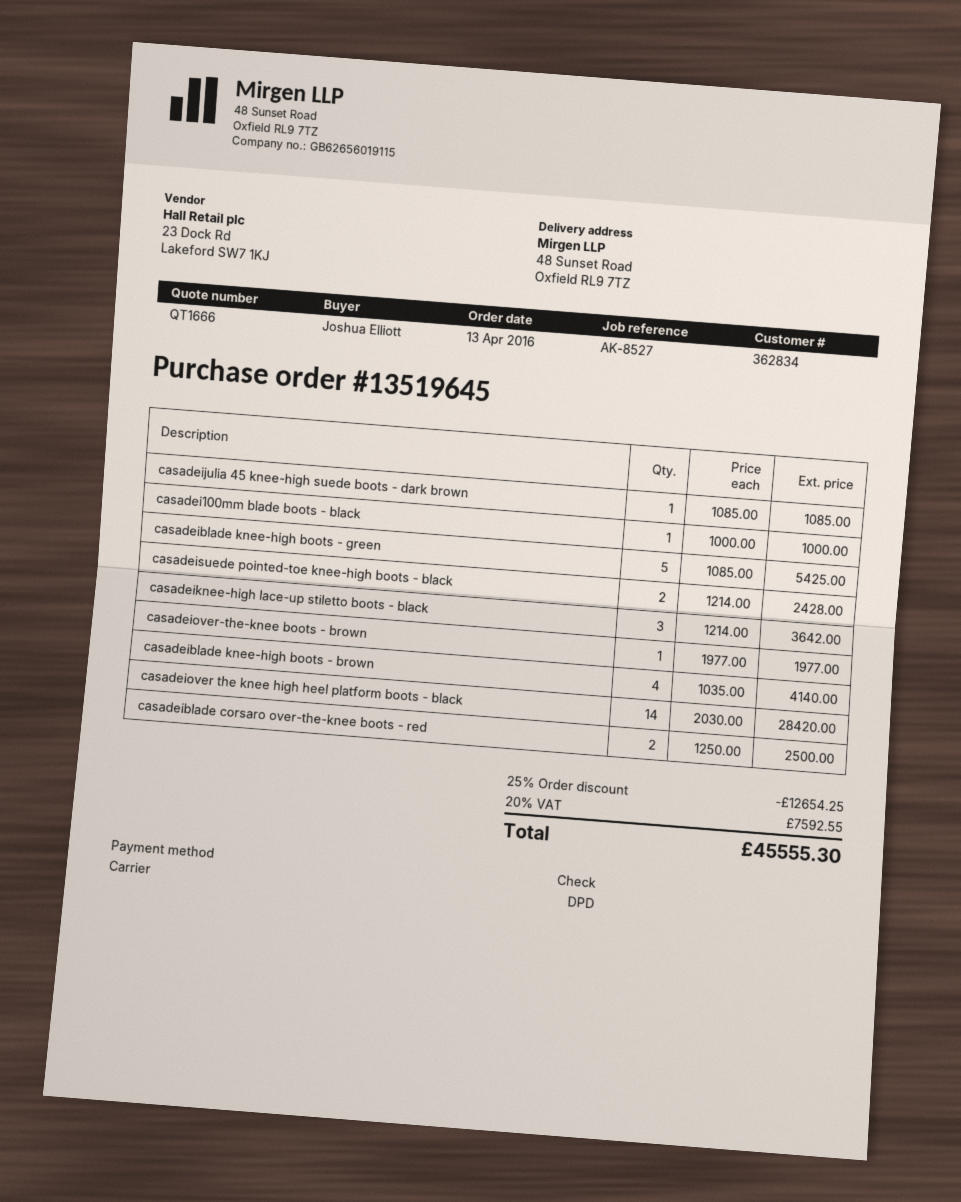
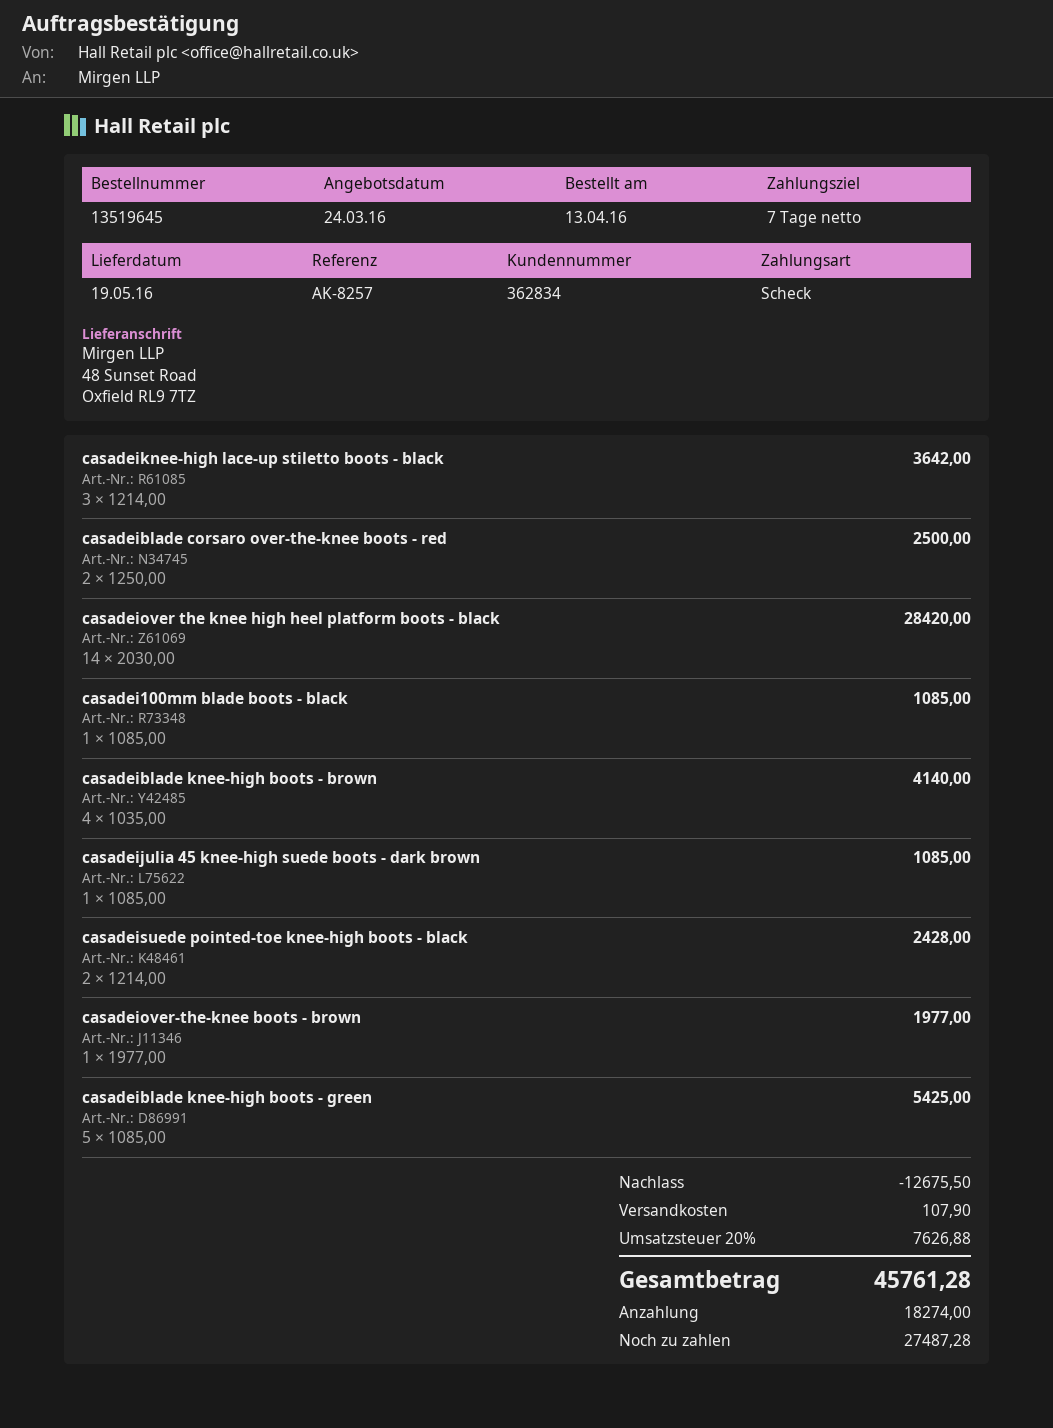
reference: AK-8527 -> AK-8257
casadei100mm blade boots - black: 1 x 1000.00 = 1000.00 -> 1 x 1085.00 = 1085.00
discount: 12654.25 -> 12675.50
shipping: none -> 107.90
tax: 20% = 7592.55 -> 20% = 7626.88
total: 45555.30 -> 45761.28

